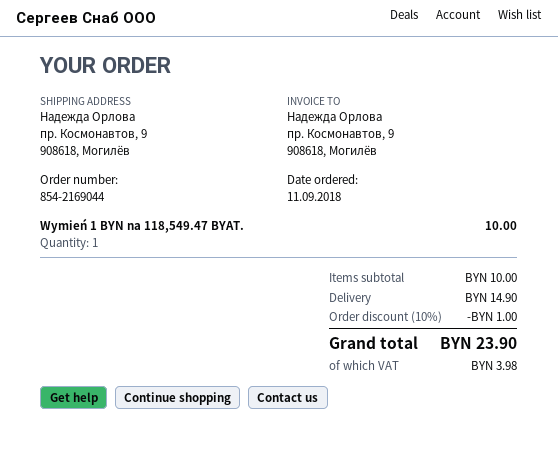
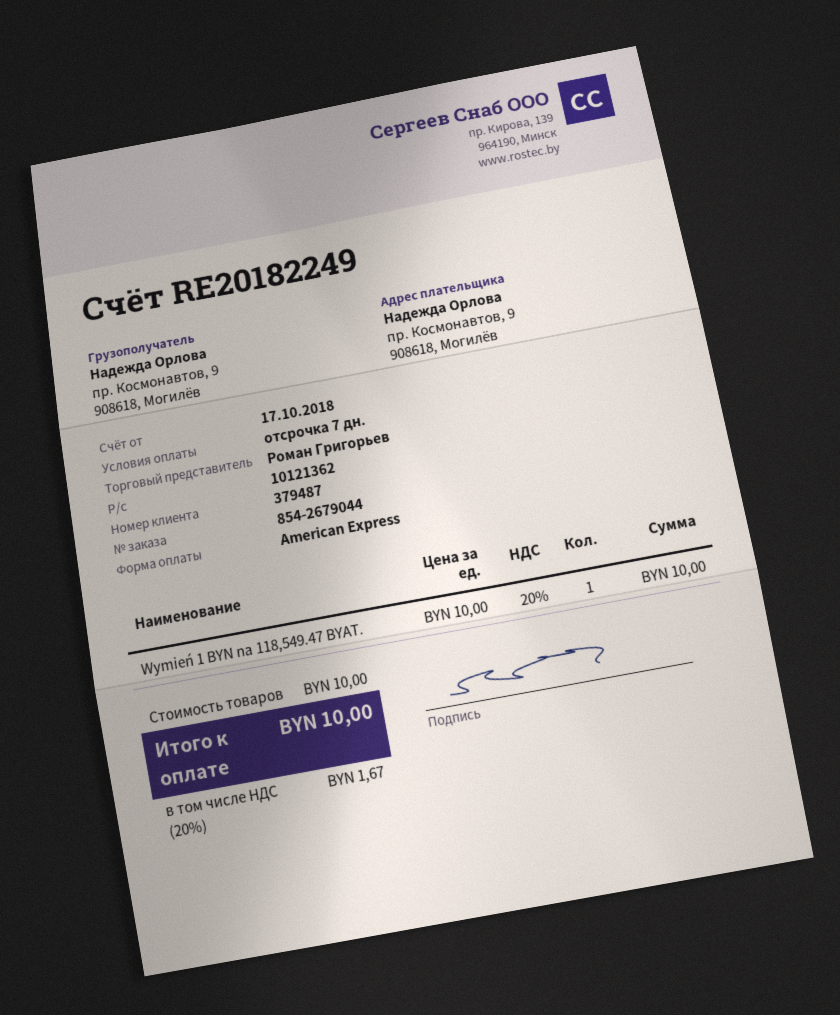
order number: 854-2169044 -> 854-2679044
discount: 10% = 1.00 -> none
shipping: 14.90 -> none
tax: 3.98 -> 1.67
total: 23.90 -> 10.00

